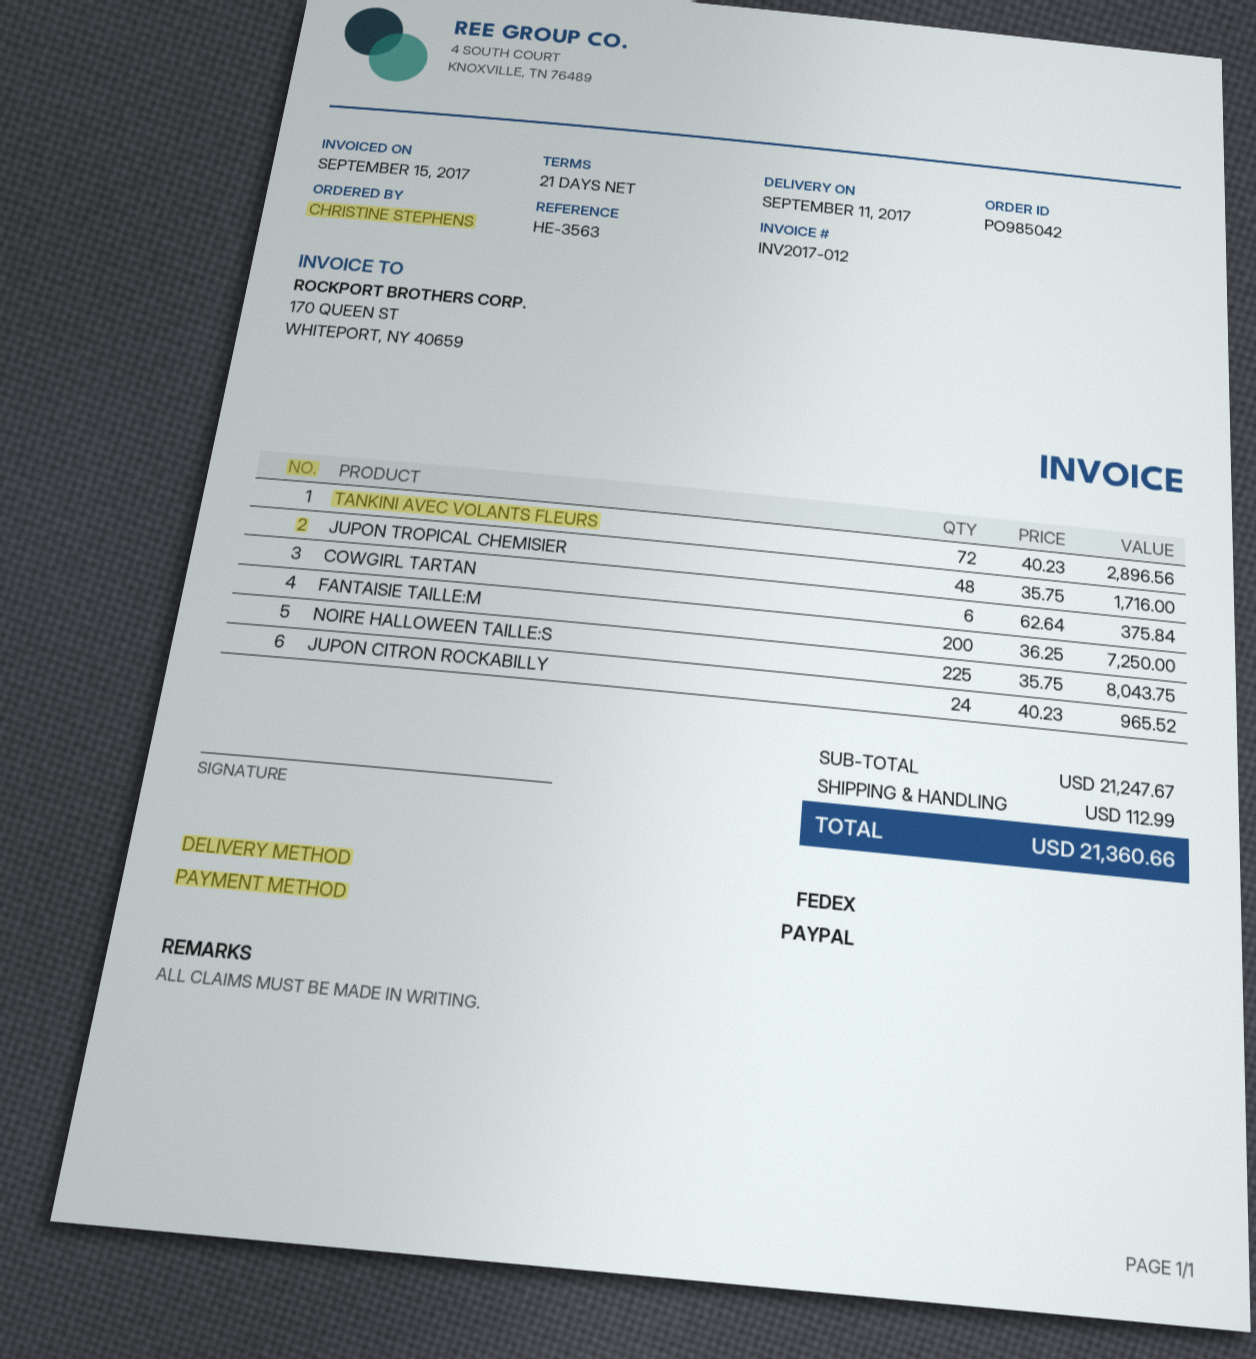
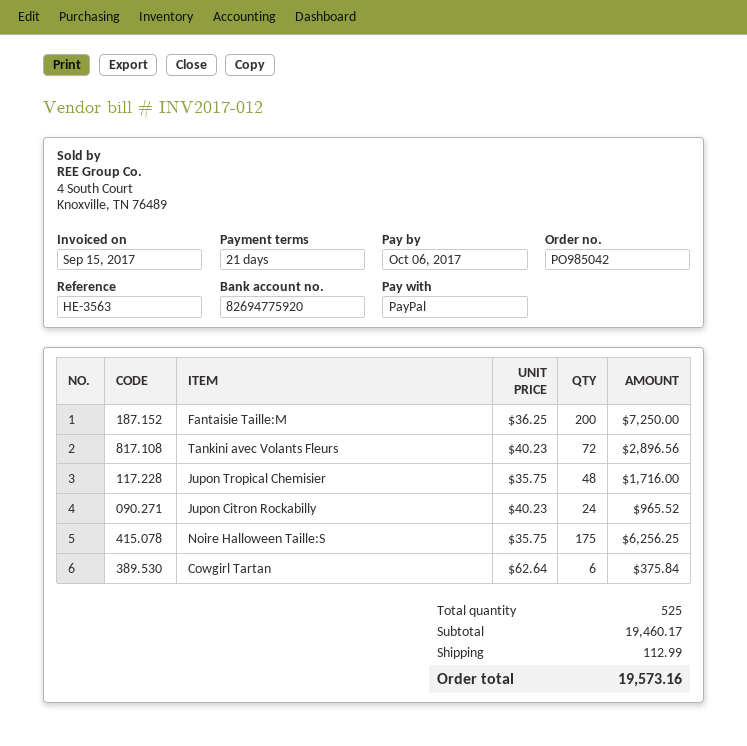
NOIRE HALLOWEEN TAILLE:S: 225 x 35.75 = 8043.75 -> 175 x 35.75 = 6256.25
subtotal: 21247.67 -> 19460.17
total: 21360.66 -> 19573.16

